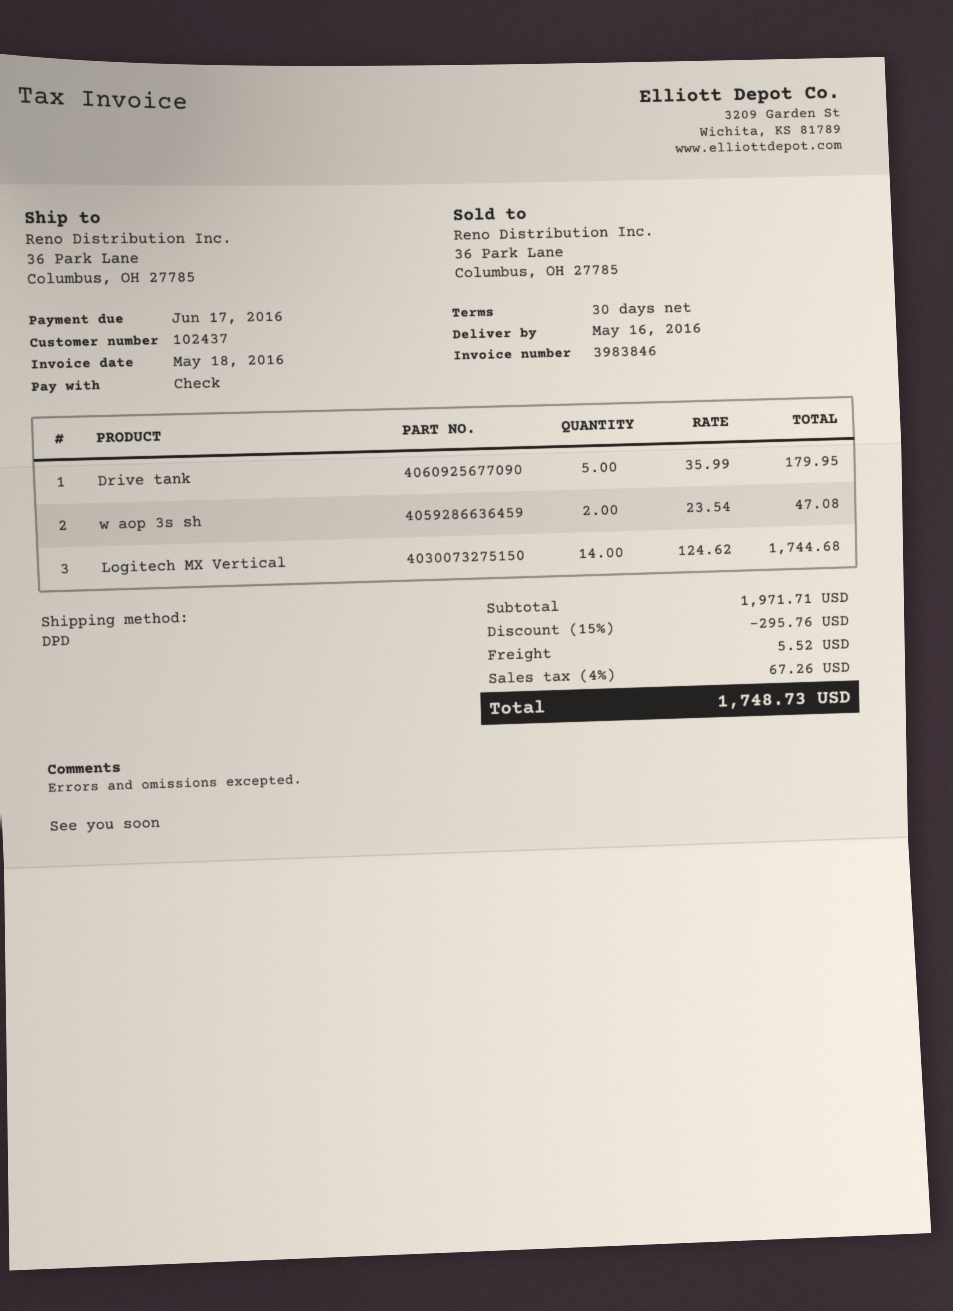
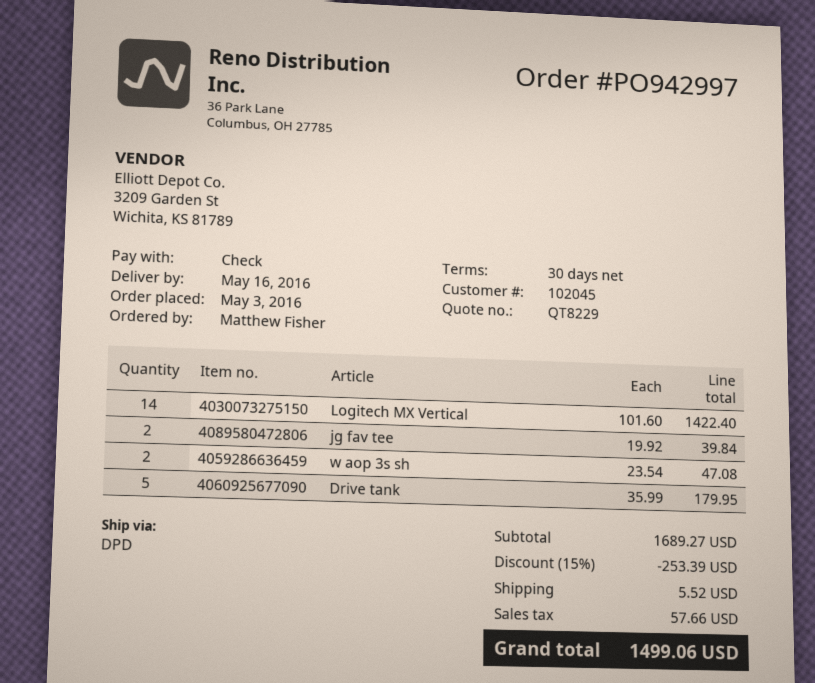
customer number: 102437 -> 102045
Logitech MX Vertical: 14 x 124.62 = 1744.68 -> 14 x 101.60 = 1422.40
jg fav tee: none -> 2 x 19.92 = 39.84
subtotal: 1971.71 -> 1689.27
discount: 15% = 295.76 -> 15% = 253.39
tax: 67.26 -> 57.66
total: 1748.73 -> 1499.06

